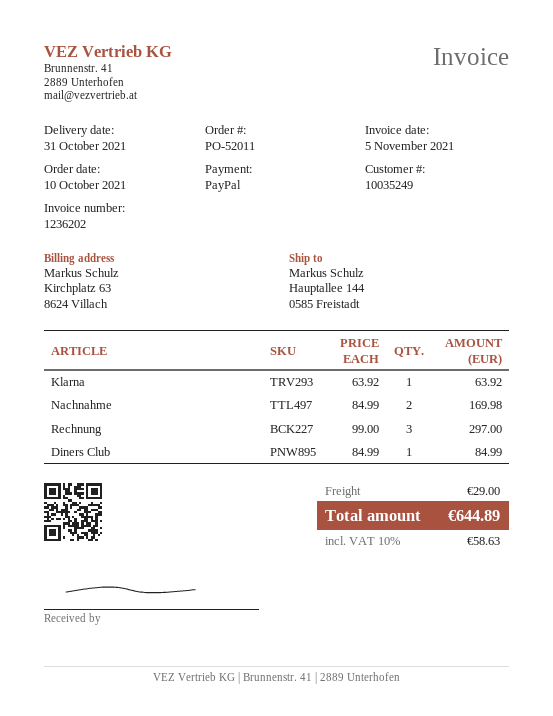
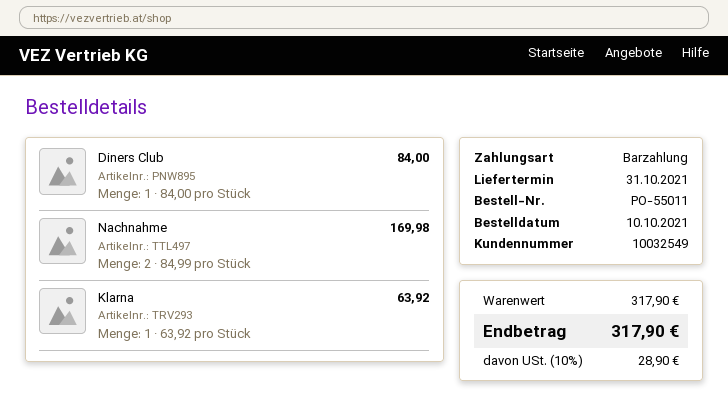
order number: PO-52011 -> PO-55011
customer number: 10035249 -> 10032549
payment method: PayPal -> cash
Rechnung: 3 x 99.00 = 297.00 -> none
Diners Club: 1 x 84.99 = 84.99 -> 1 x 84.00 = 84.00
shipping: 29.00 -> none
tax: 10% = 58.63 -> 10% = 28.90
total: 644.89 -> 317.90

